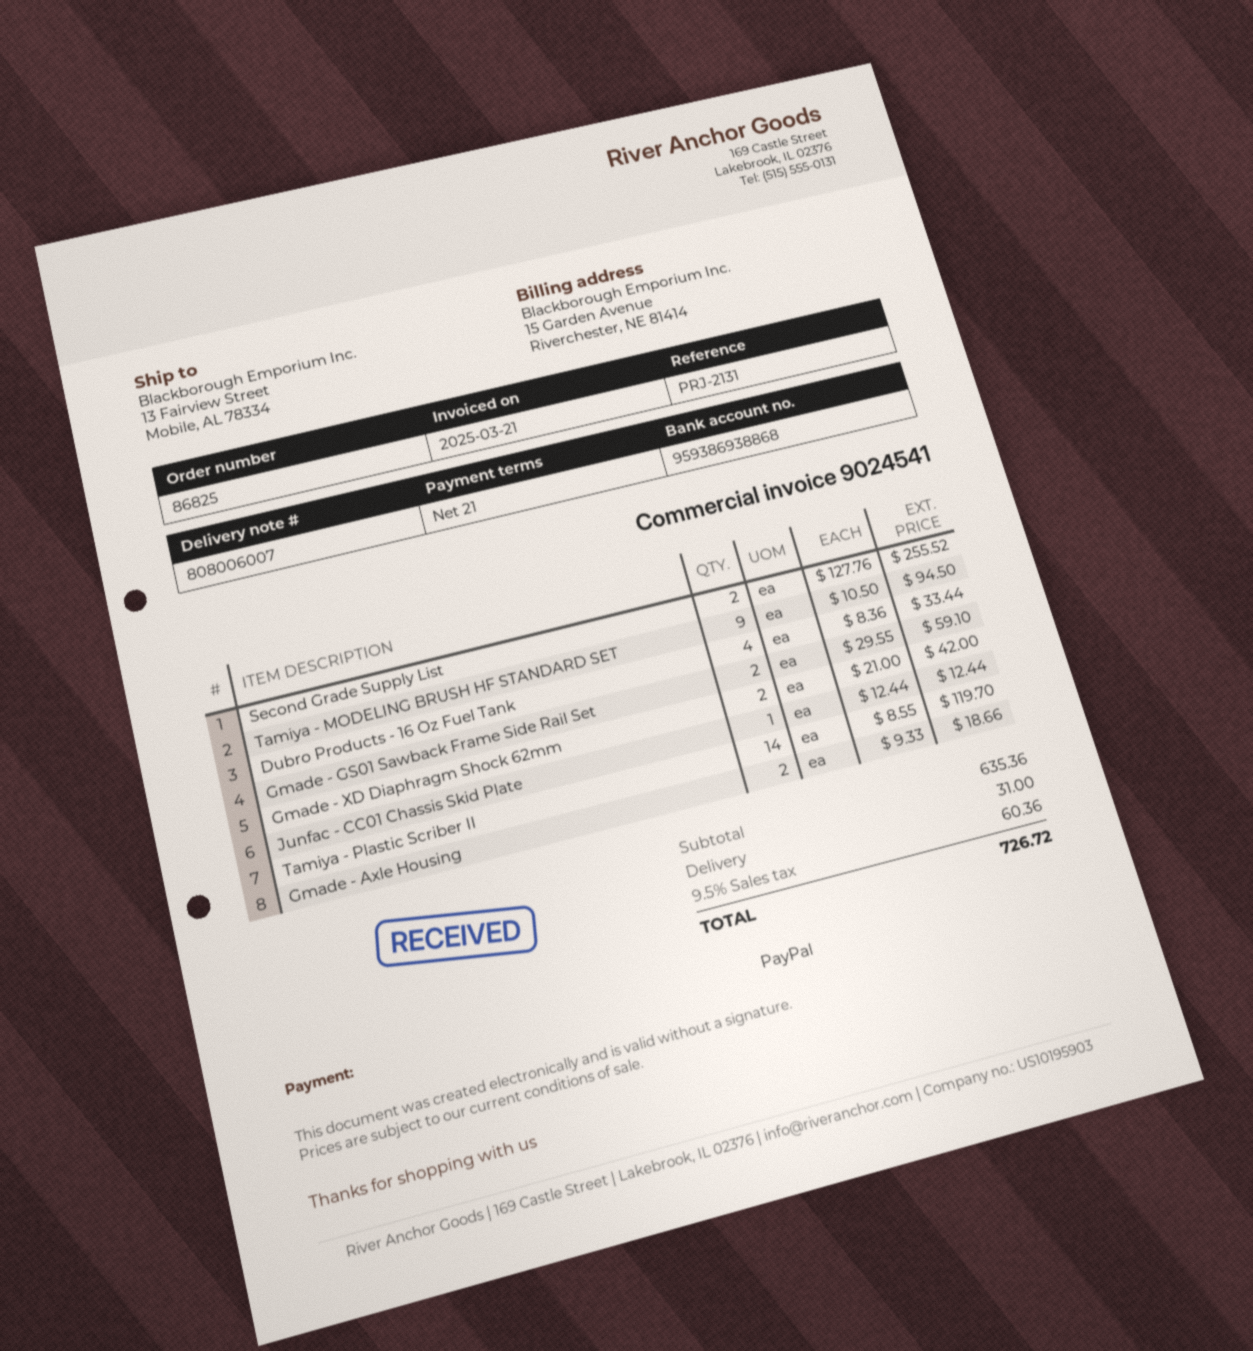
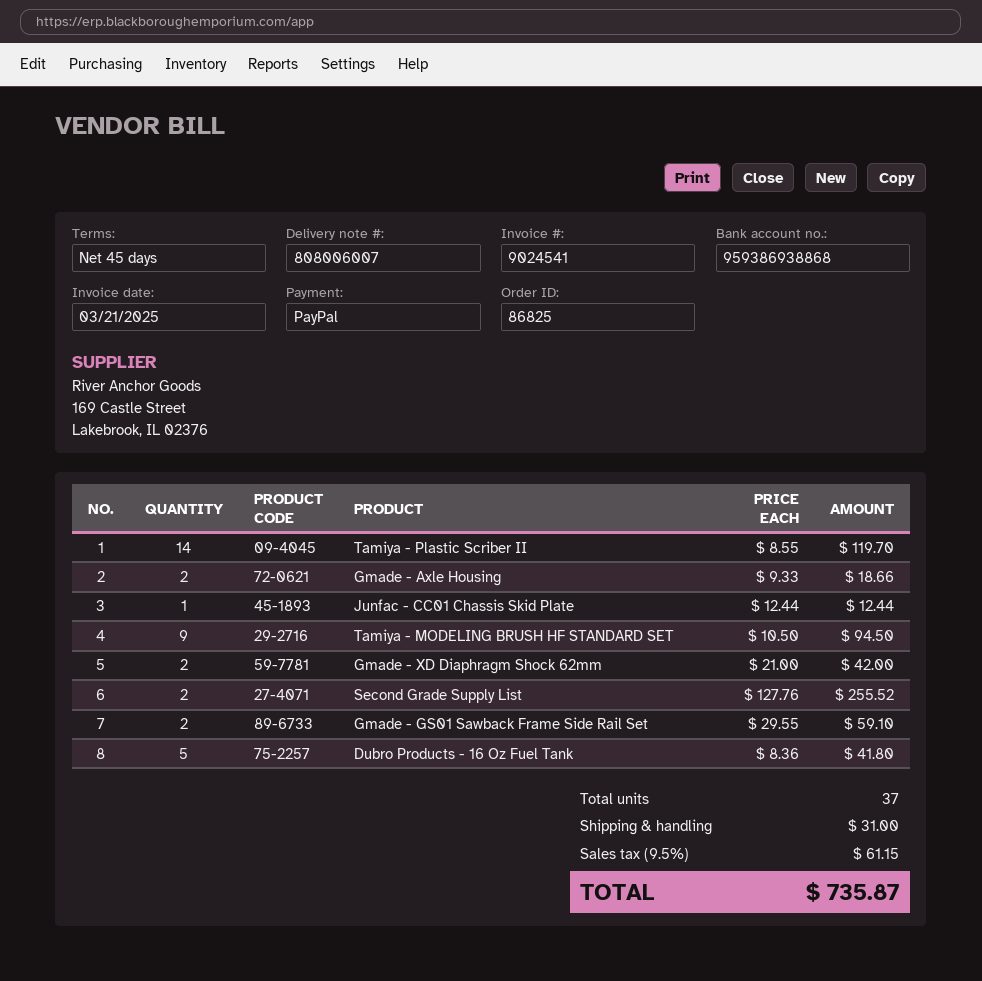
payment terms: 21 days -> 45 days
Dubro Products - 16 Oz Fuel Tank: 4 x 8.36 = 33.44 -> 5 x 8.36 = 41.80
tax: 9.5% = 60.36 -> 9.5% = 61.15
total: 726.72 -> 735.87

